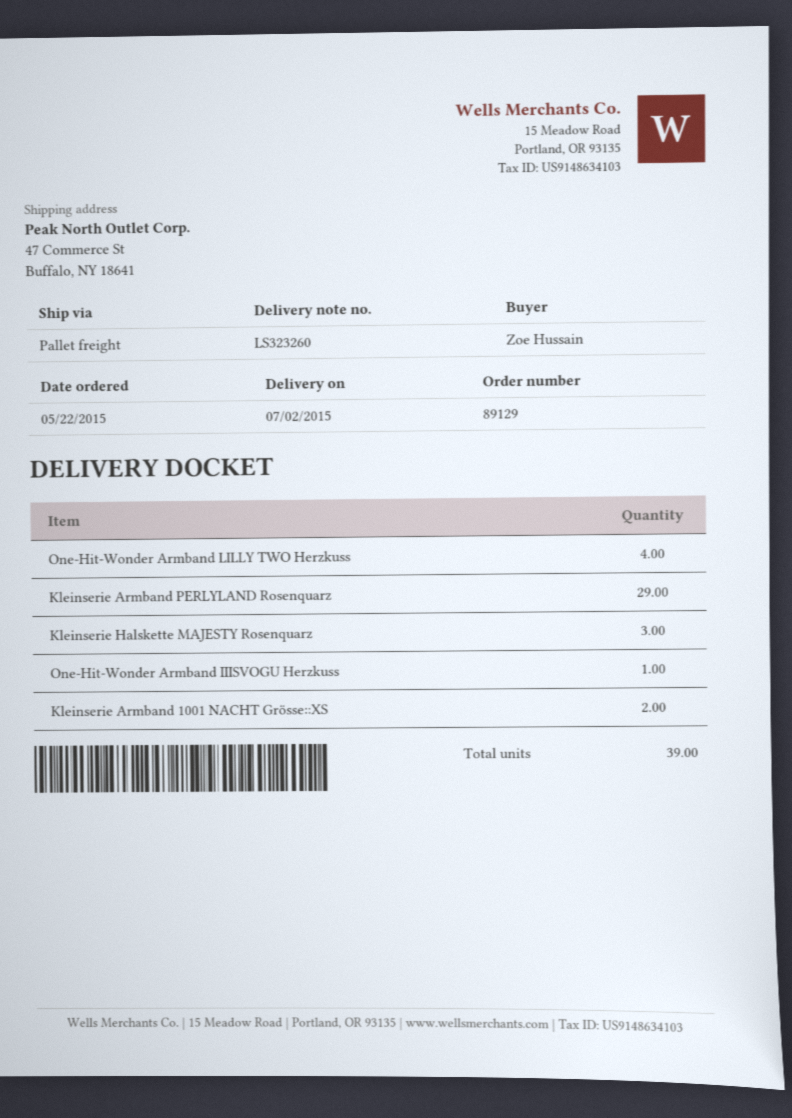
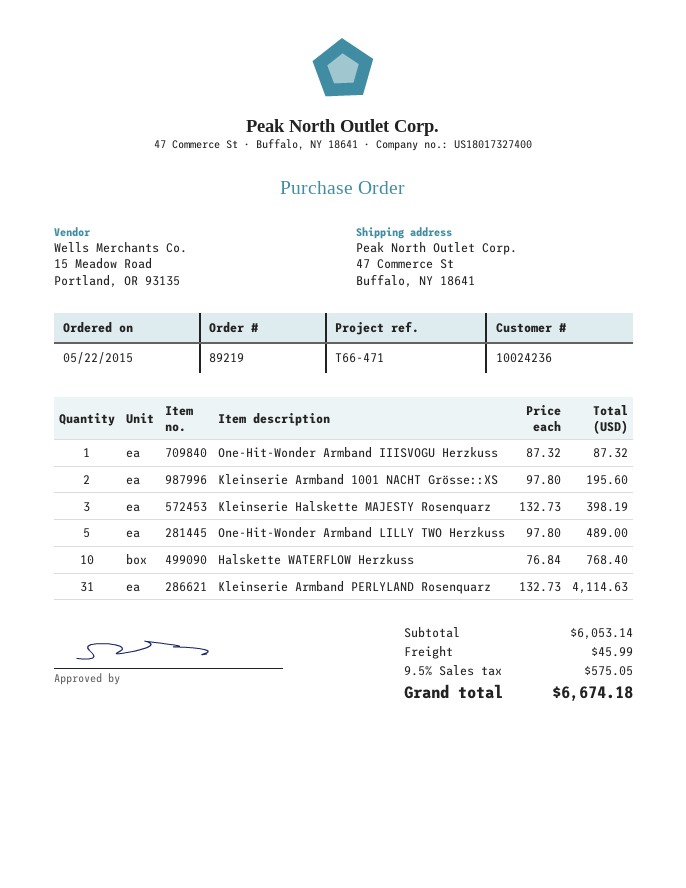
order number: 89129 -> 89219
One-Hit-Wonder Armband LILLY TWO Herzkuss: 4 -> 5
Kleinserie Armband PERLYLAND Rosenquarz: 29 -> 31
Halskette WATERFLOW Herzkuss: none -> 10

